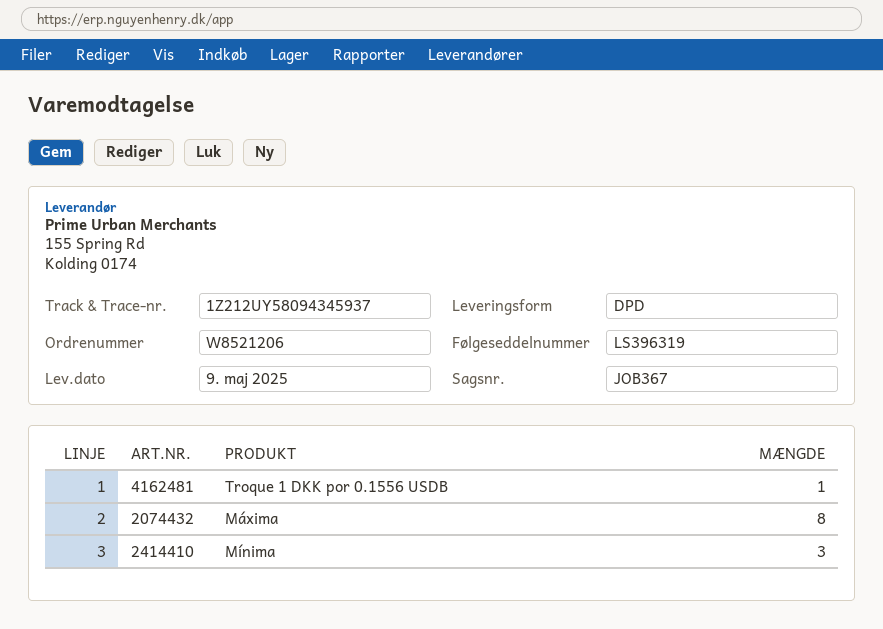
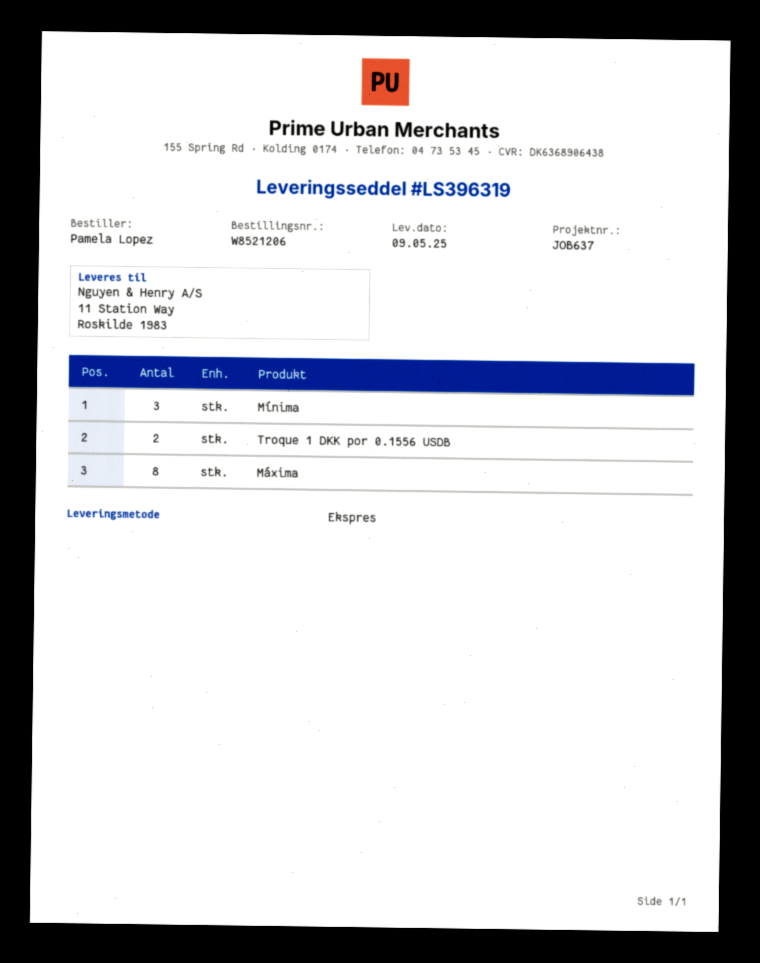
reference: JOB367 -> JOB637
shipping method: DPD -> express
Troque 1 DKK por 0.1556 USDB: 1 -> 2

